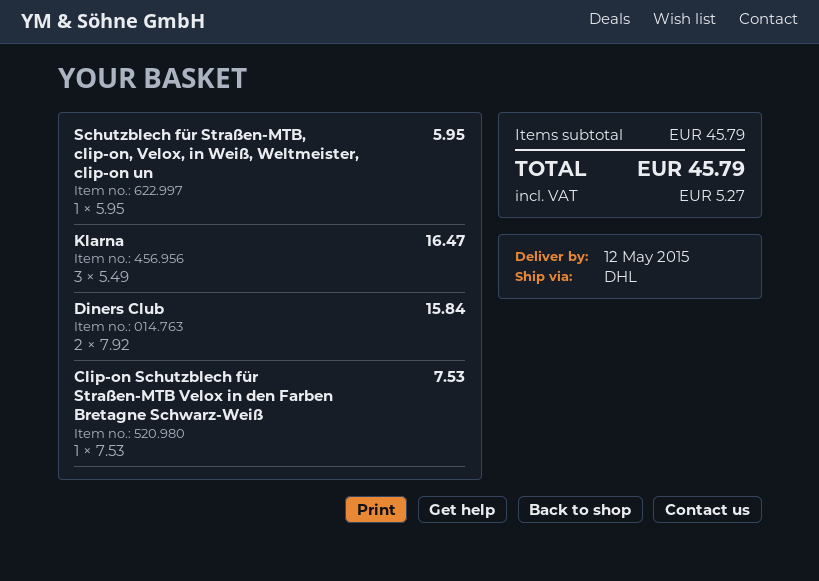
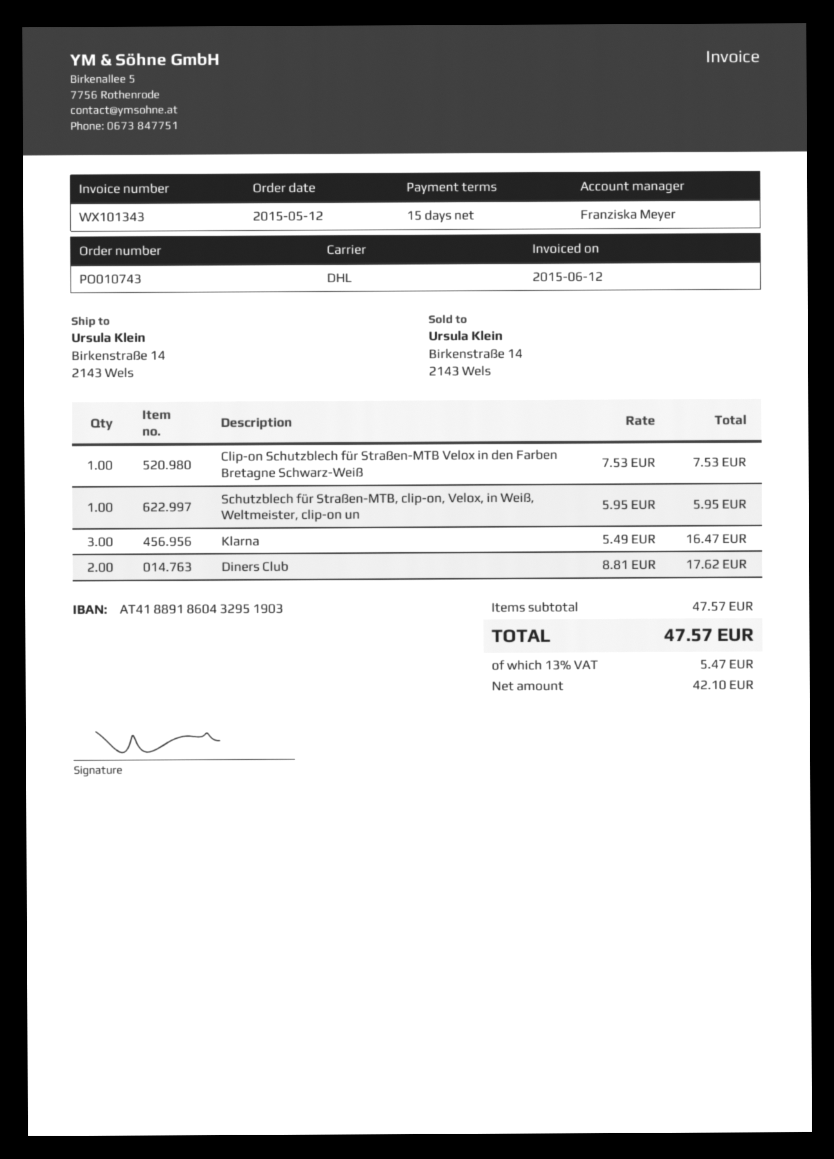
Diners Club: 2 x 7.92 = 15.84 -> 2 x 8.81 = 17.62
subtotal: 45.79 -> 47.57
tax: 5.27 -> 5.47
total: 45.79 -> 47.57

